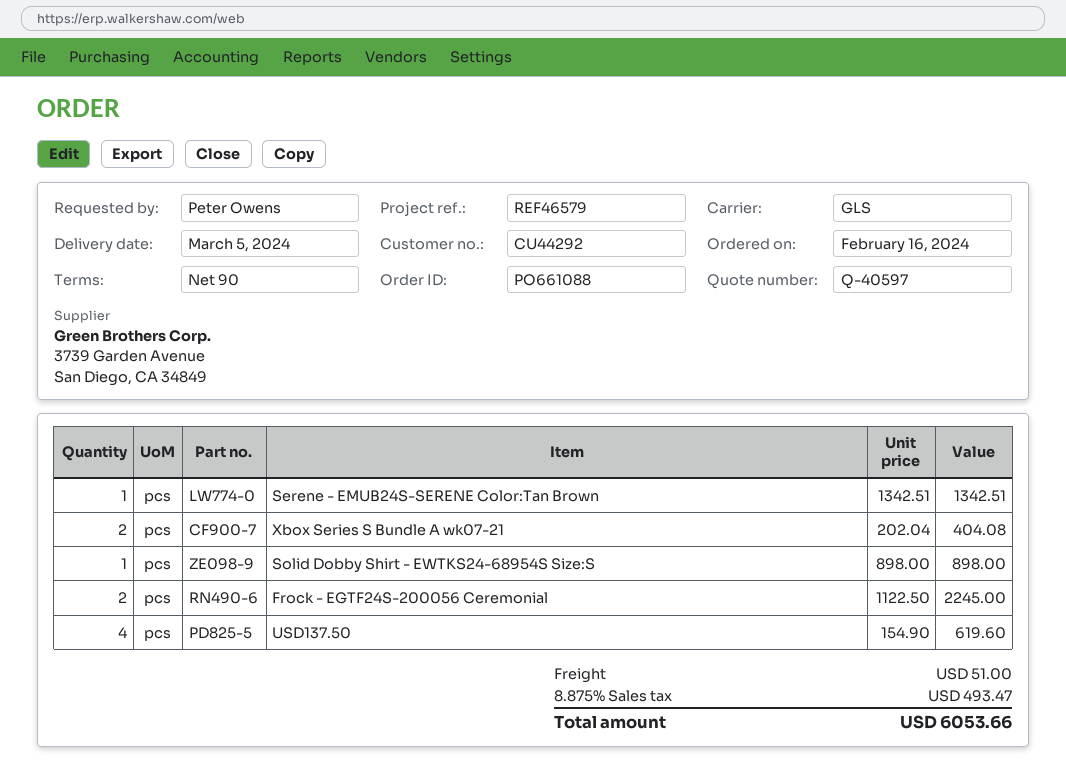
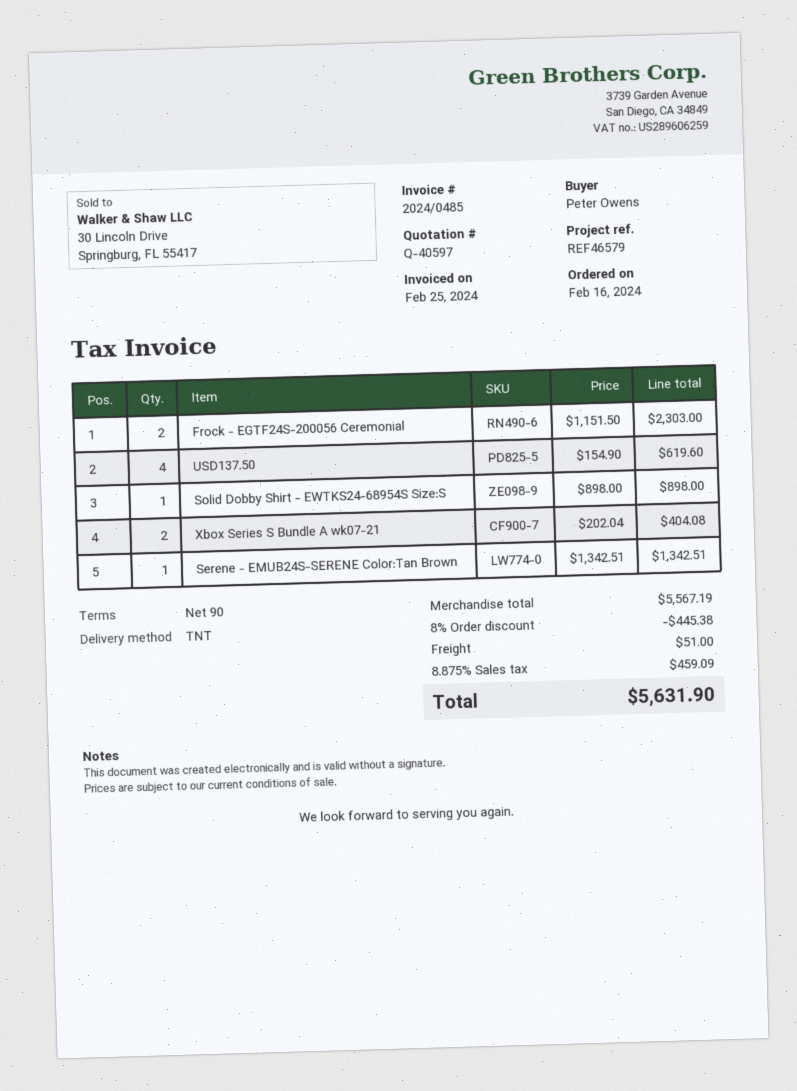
shipping method: GLS -> TNT
Frock - EGTF24S-200056 Ceremonial: 2 x 1122.50 = 2245.00 -> 2 x 1151.50 = 2303.00
discount: none -> 8% = 445.38
tax: 8.875% = 493.47 -> 8.875% = 459.09
total: 6053.66 -> 5631.90

